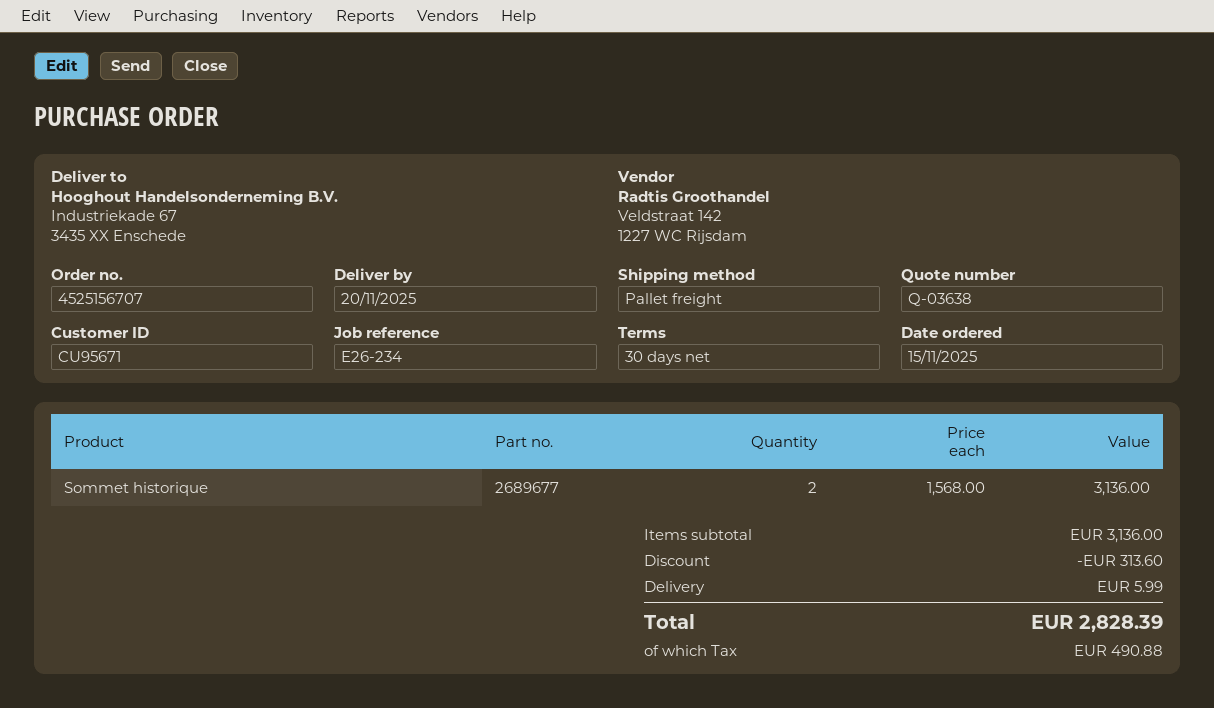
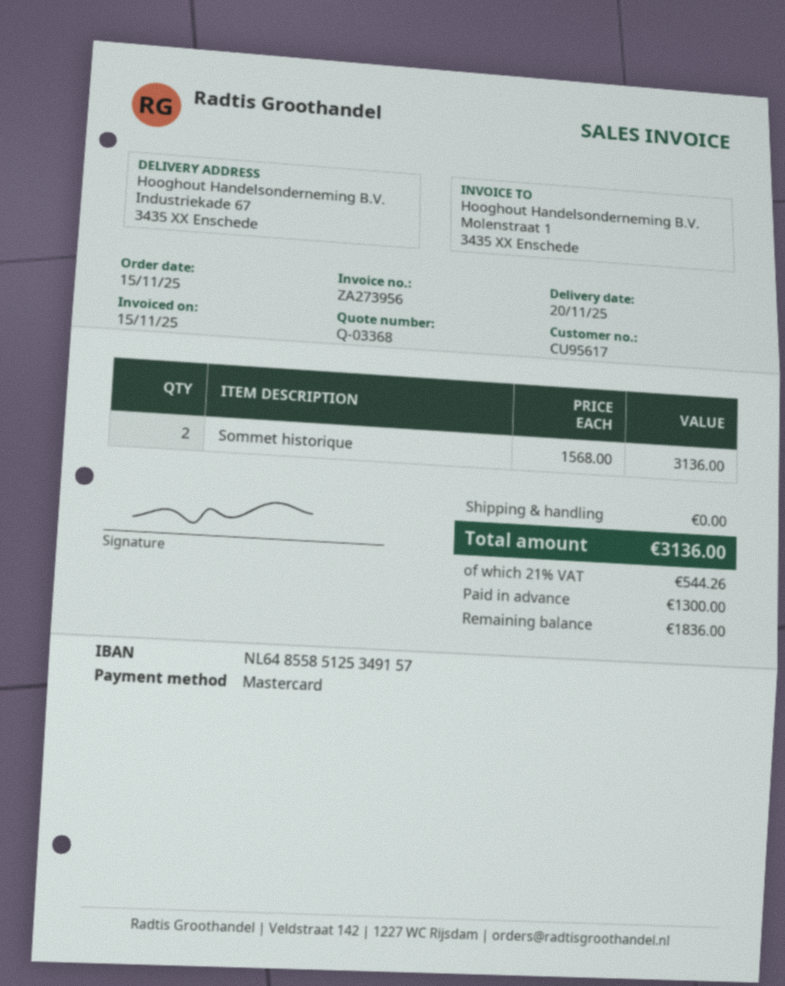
quote number: Q-03638 -> Q-03368
customer number: CU95671 -> CU95617
discount: 313.60 -> none
shipping: 5.99 -> 0.00
tax: 490.88 -> 544.26
total: 2828.39 -> 3136.00

